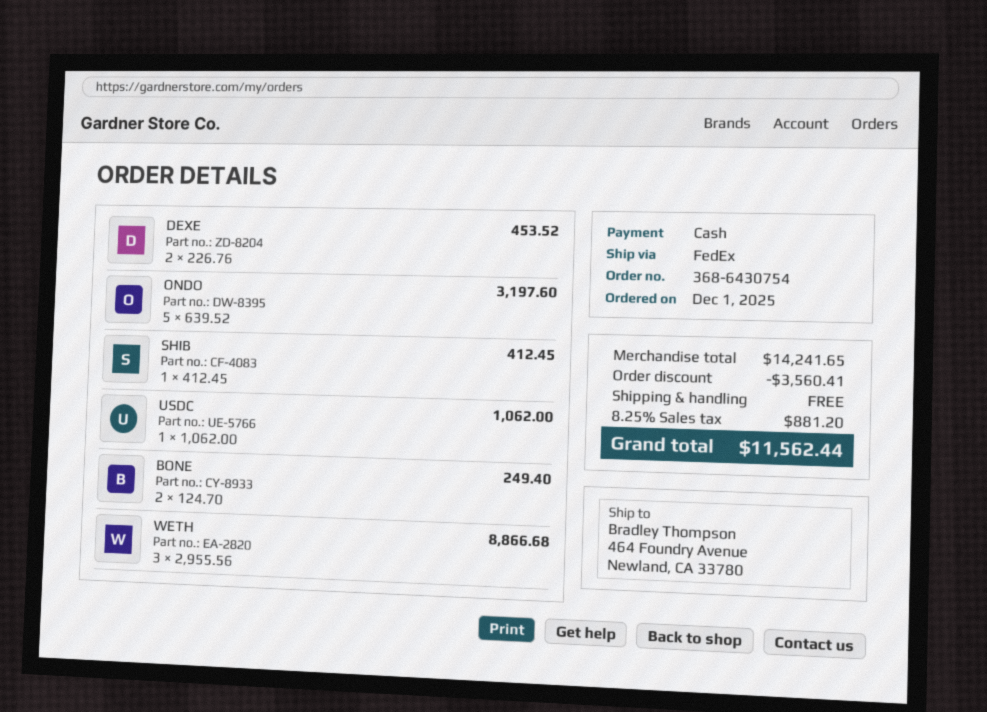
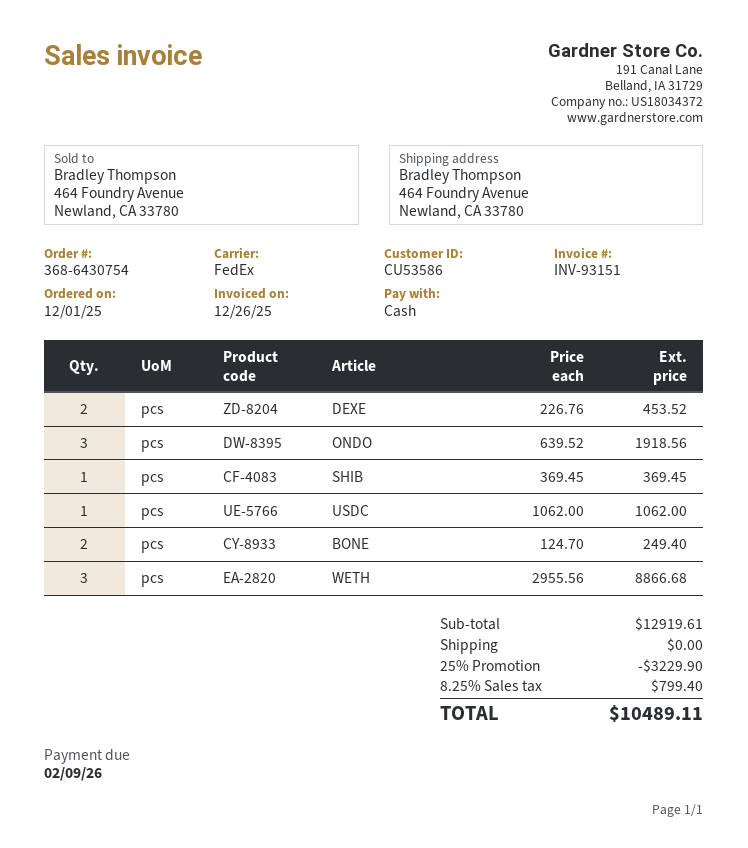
ONDO: 5 x 639.52 = 3197.60 -> 3 x 639.52 = 1918.56
SHIB: 1 x 412.45 = 412.45 -> 1 x 369.45 = 369.45
subtotal: 14241.65 -> 12919.61
discount: 3560.41 -> 3229.90
tax: 8.25% = 881.20 -> 8.25% = 799.40
total: 11562.44 -> 10489.11

